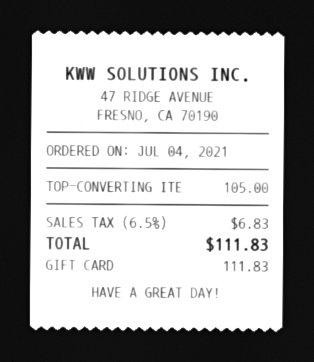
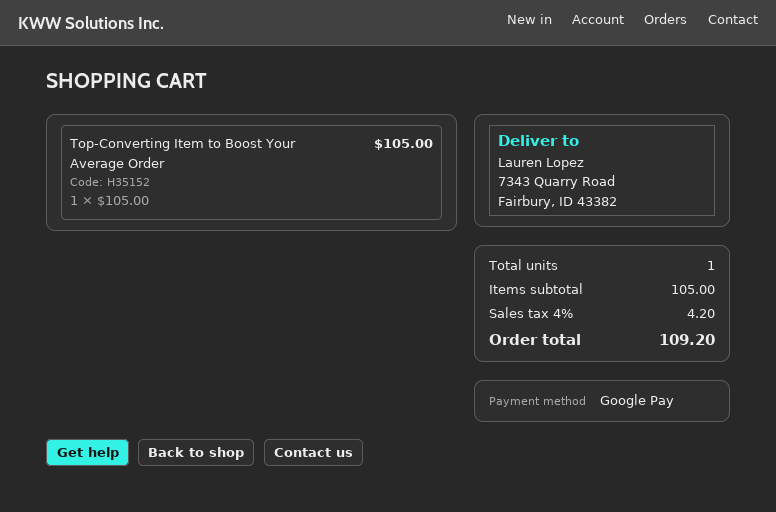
payment method: gift card -> Google Pay
tax: 6.5% = 6.83 -> 4% = 4.20
total: 111.83 -> 109.20

